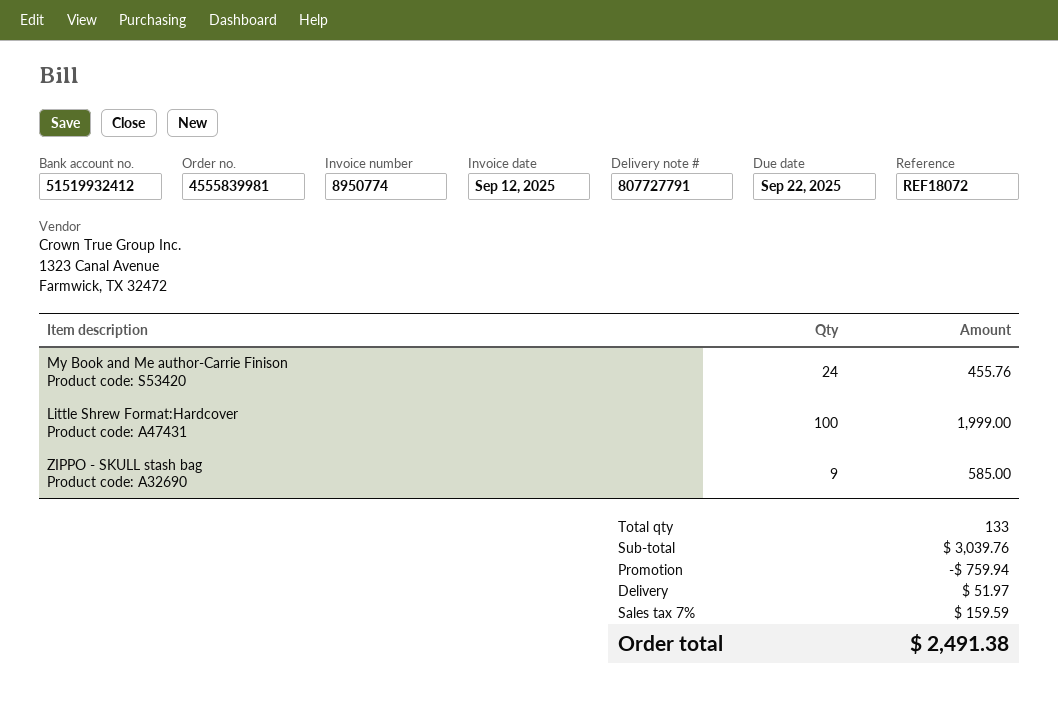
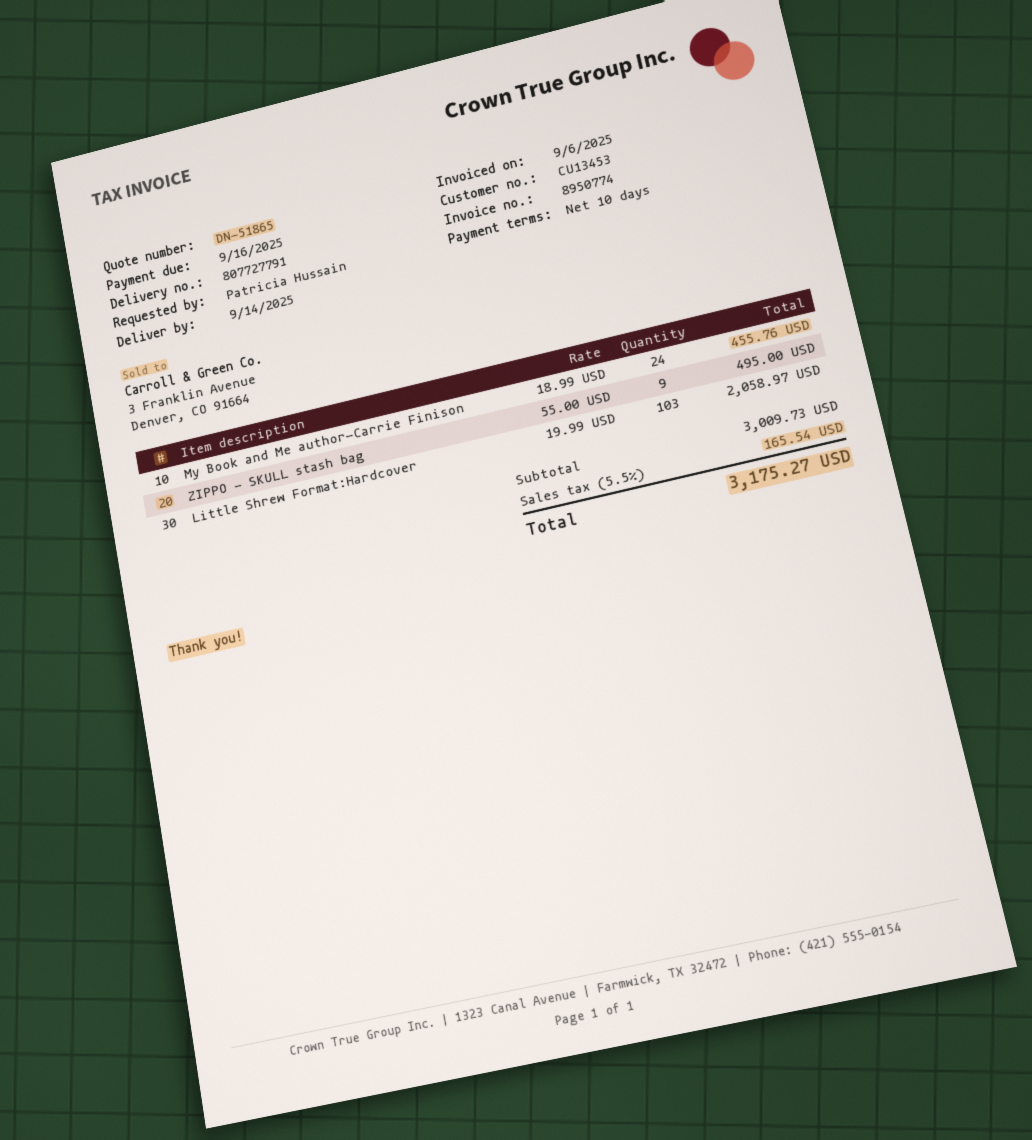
invoice date: 2025-09-12 -> 2025-09-06
due date: 2025-09-22 -> 2025-09-16
Little Shrew Format:Hardcover: 100 for 1999.00 -> 103 for 2058.97
ZIPPO - SKULL stash bag: 9 for 585.00 -> 9 for 495.00
subtotal: 3039.76 -> 3009.73
discount: 759.94 -> none
shipping: 51.97 -> none
tax: 7% = 159.59 -> 5.5% = 165.54
total: 2491.38 -> 3175.27

